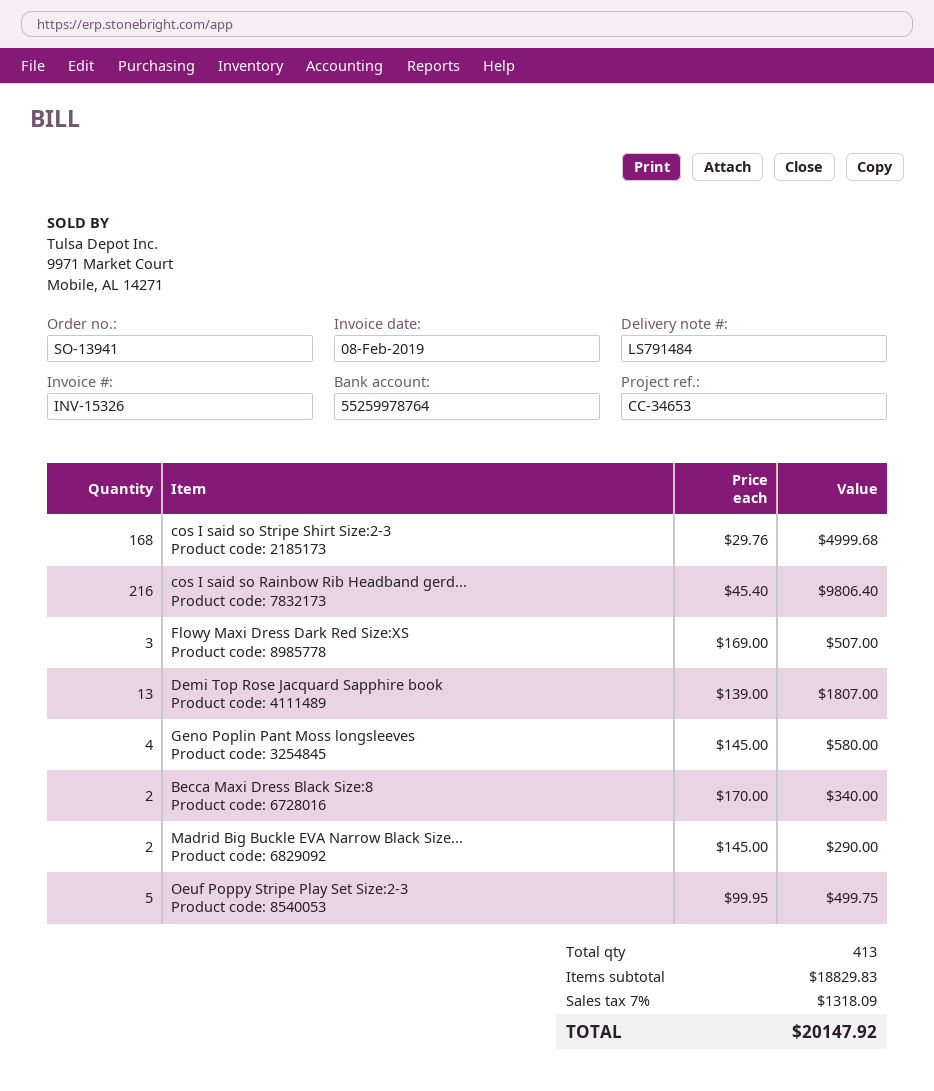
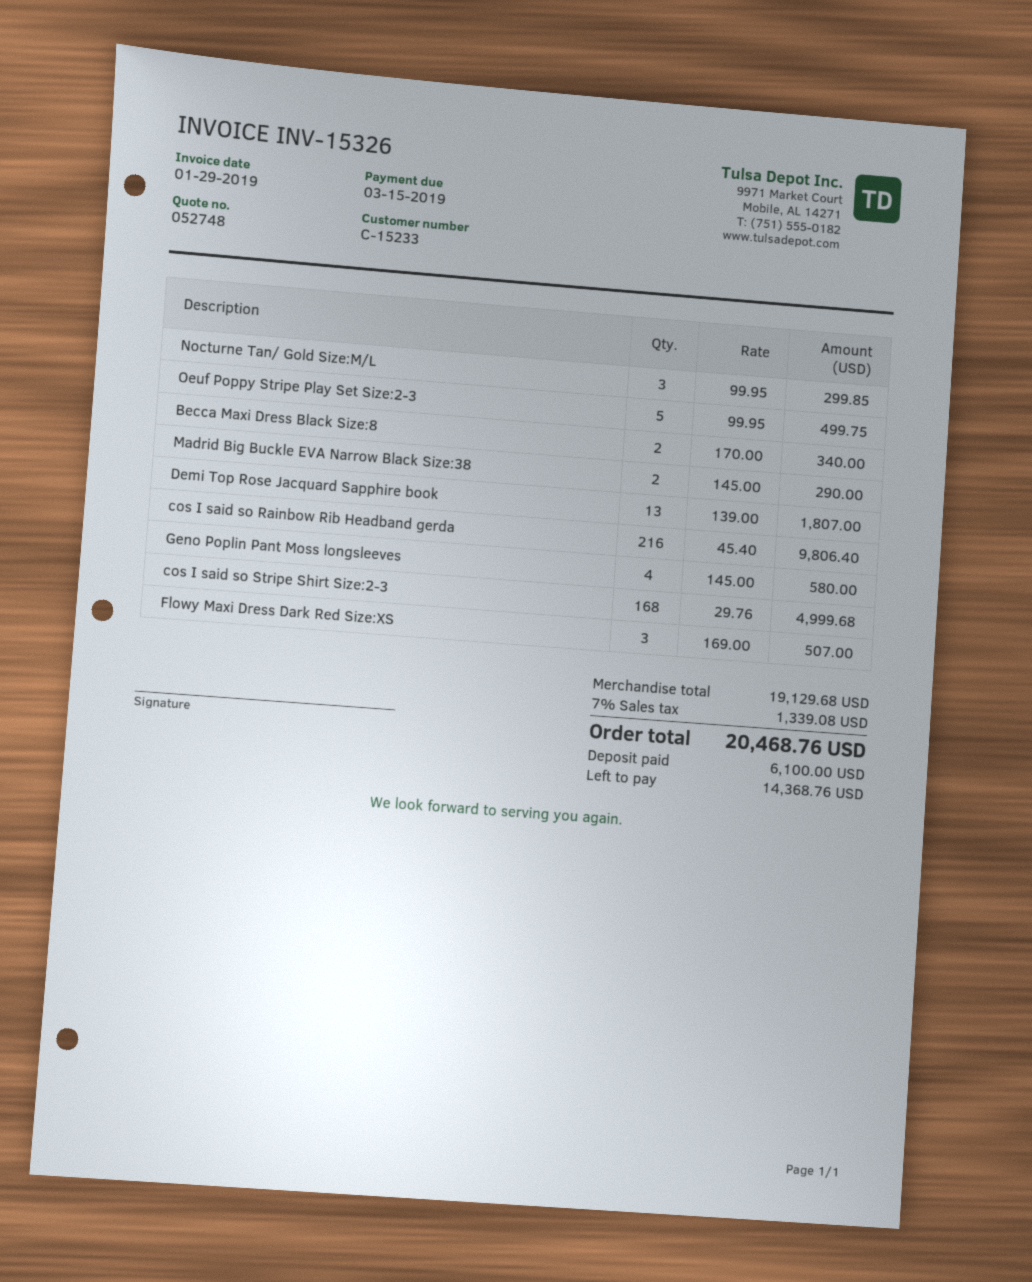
invoice date: 2019-02-08 -> 2019-01-29
Nocturne Tan/ Gold Size:M/L: none -> 3 x 99.95 = 299.85
subtotal: 18829.83 -> 19129.68
tax: 7% = 1318.09 -> 7% = 1339.08
total: 20147.92 -> 20468.76

